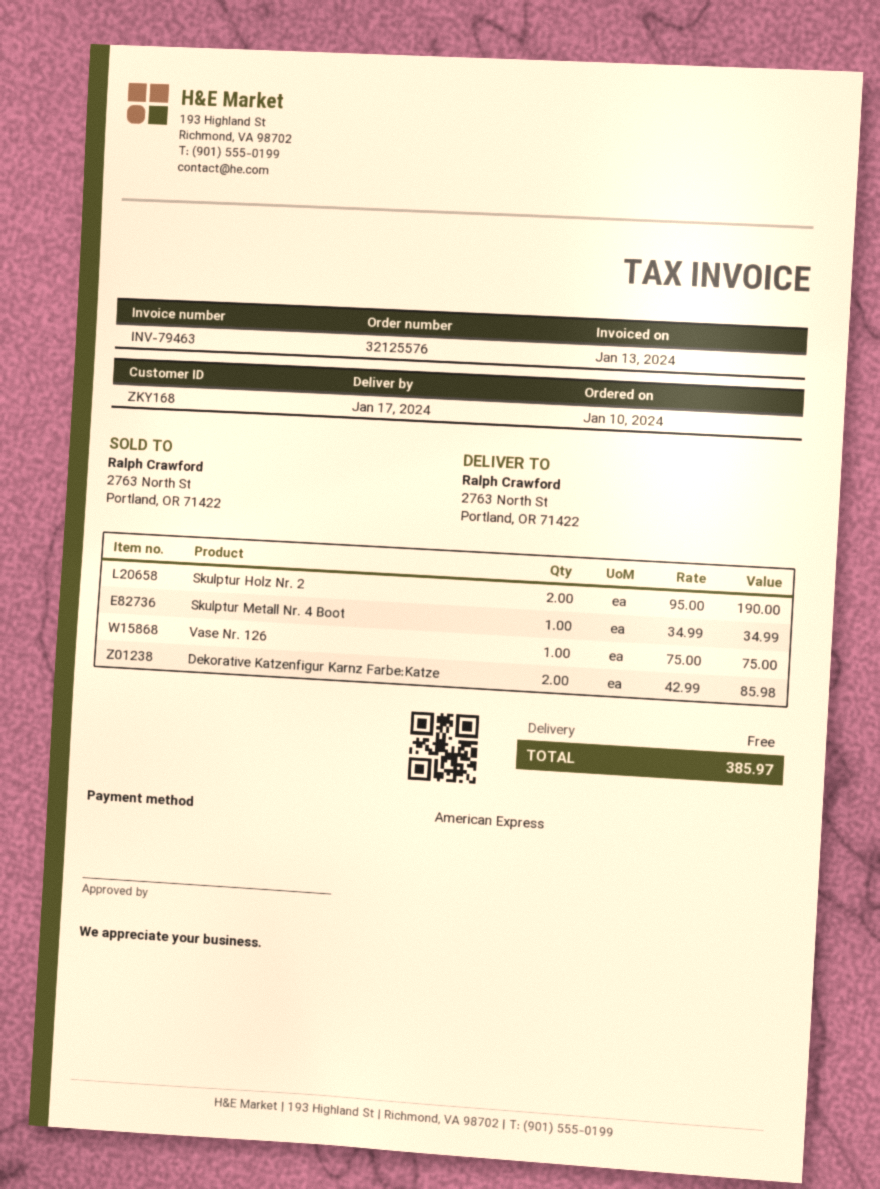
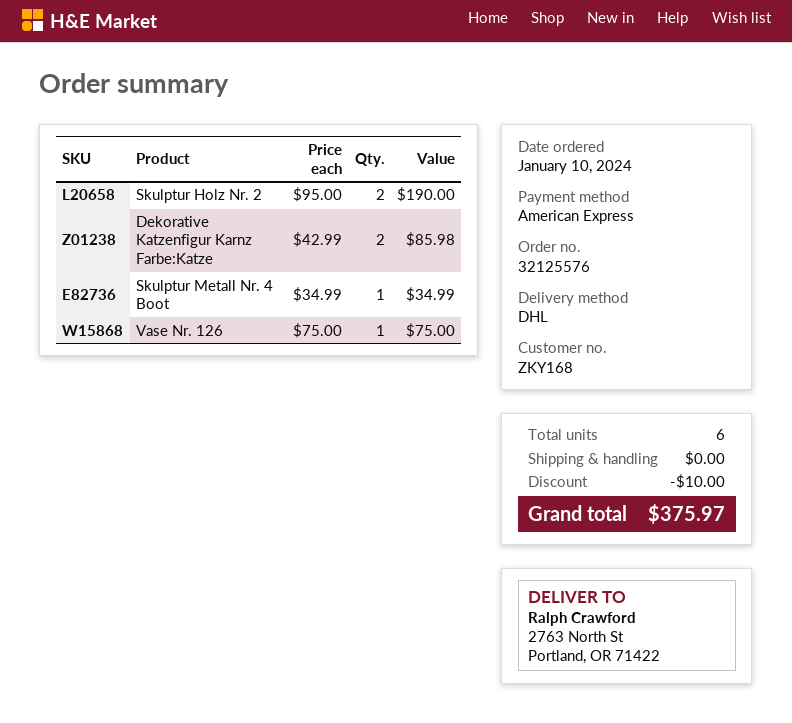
discount: none -> 10.00
total: 385.97 -> 375.97

